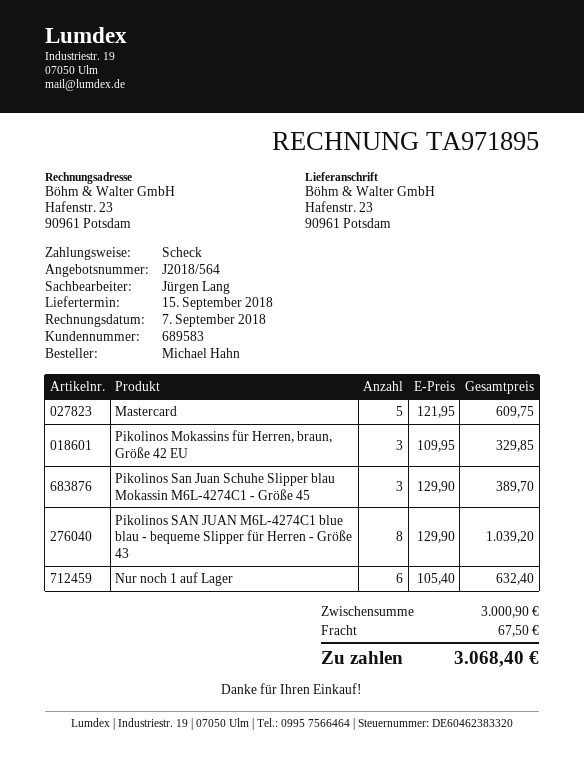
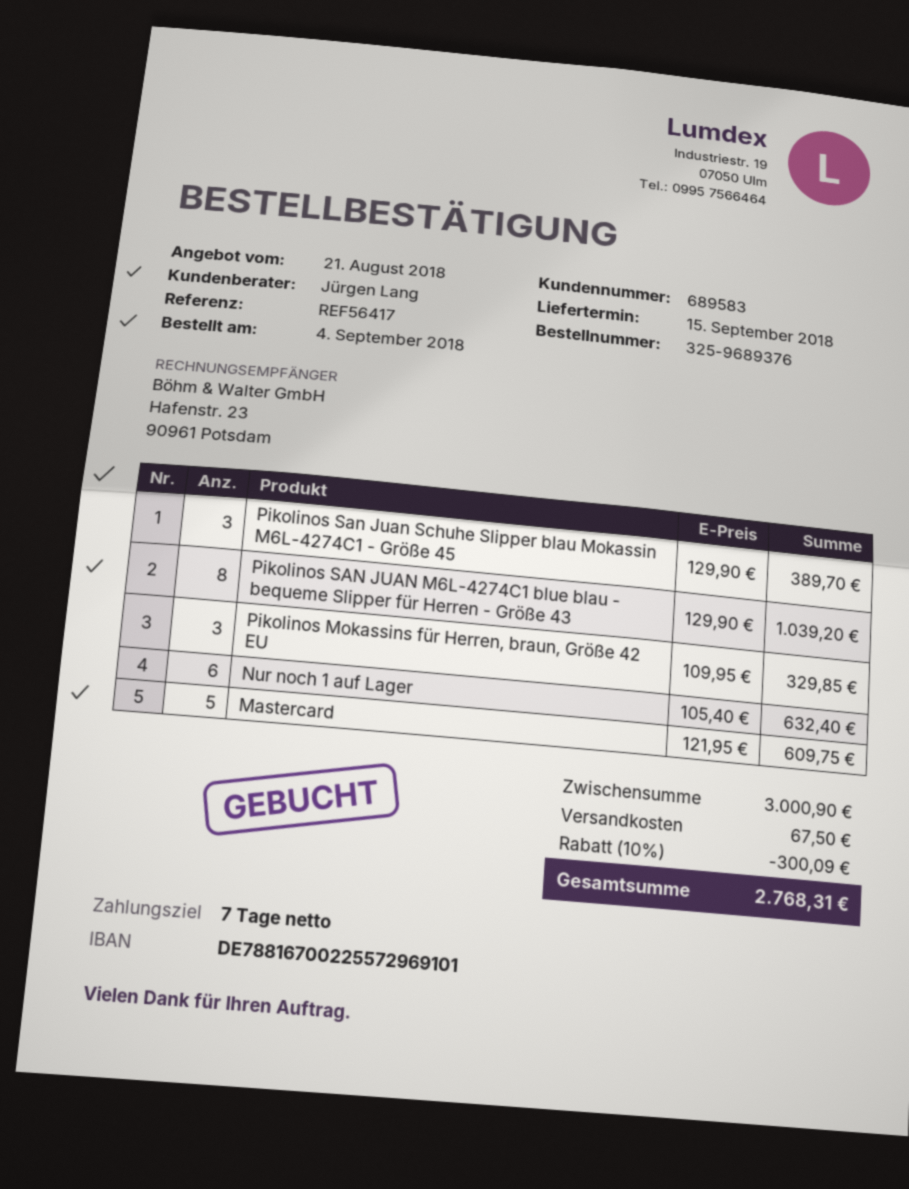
discount: none -> 10% = 300.09
total: 3068.40 -> 2768.31

